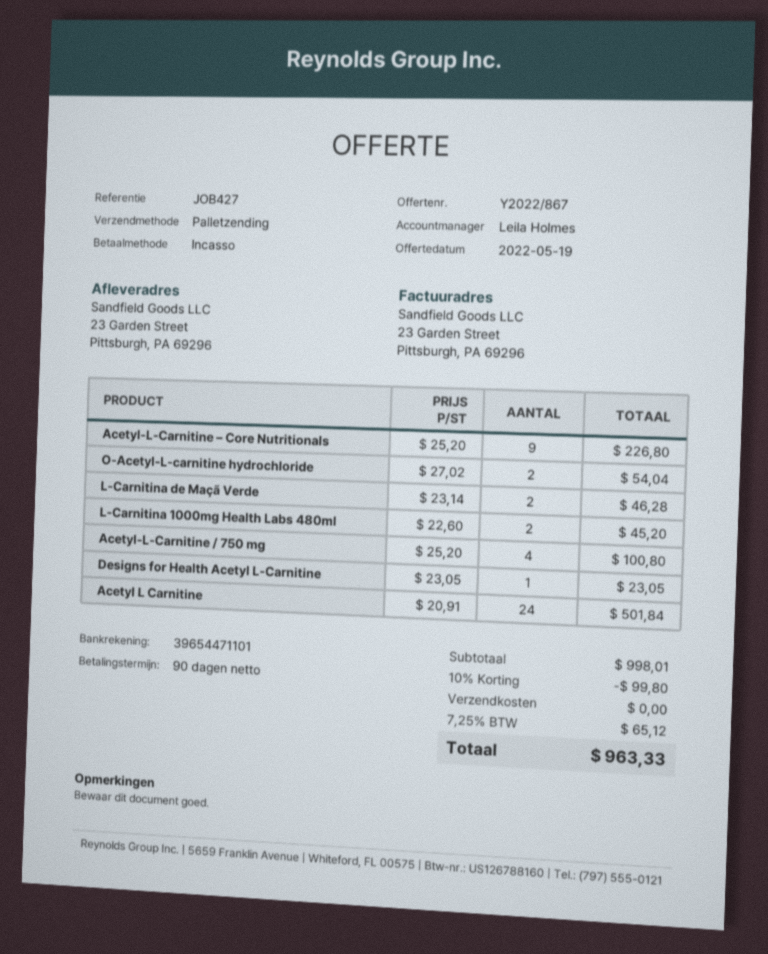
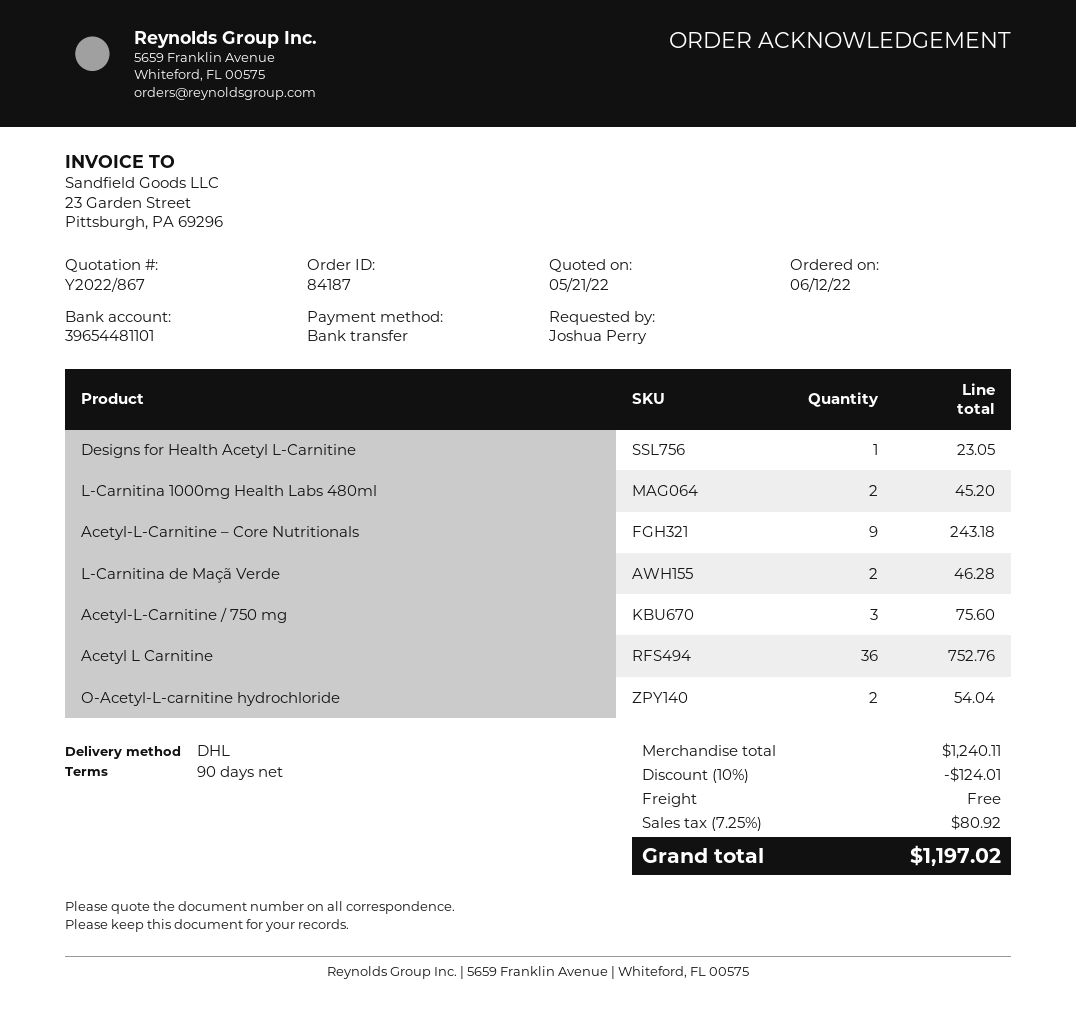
quote date: 2022-05-19 -> 2022-05-21
payment method: direct debit -> bank transfer
bank account: 39654471101 -> 39654481101
shipping method: pallet freight -> DHL
Acetyl-L-Carnitine – Core Nutritionals: 9 for 226.80 -> 9 for 243.18
Acetyl-L-Carnitine / 750 mg: 4 for 100.80 -> 3 for 75.60
Acetyl L Carnitine: 24 for 501.84 -> 36 for 752.76
subtotal: 998.01 -> 1240.11
discount: 10% = 99.80 -> 10% = 124.01
tax: 7.25% = 65.12 -> 7.25% = 80.92
total: 963.33 -> 1197.02

